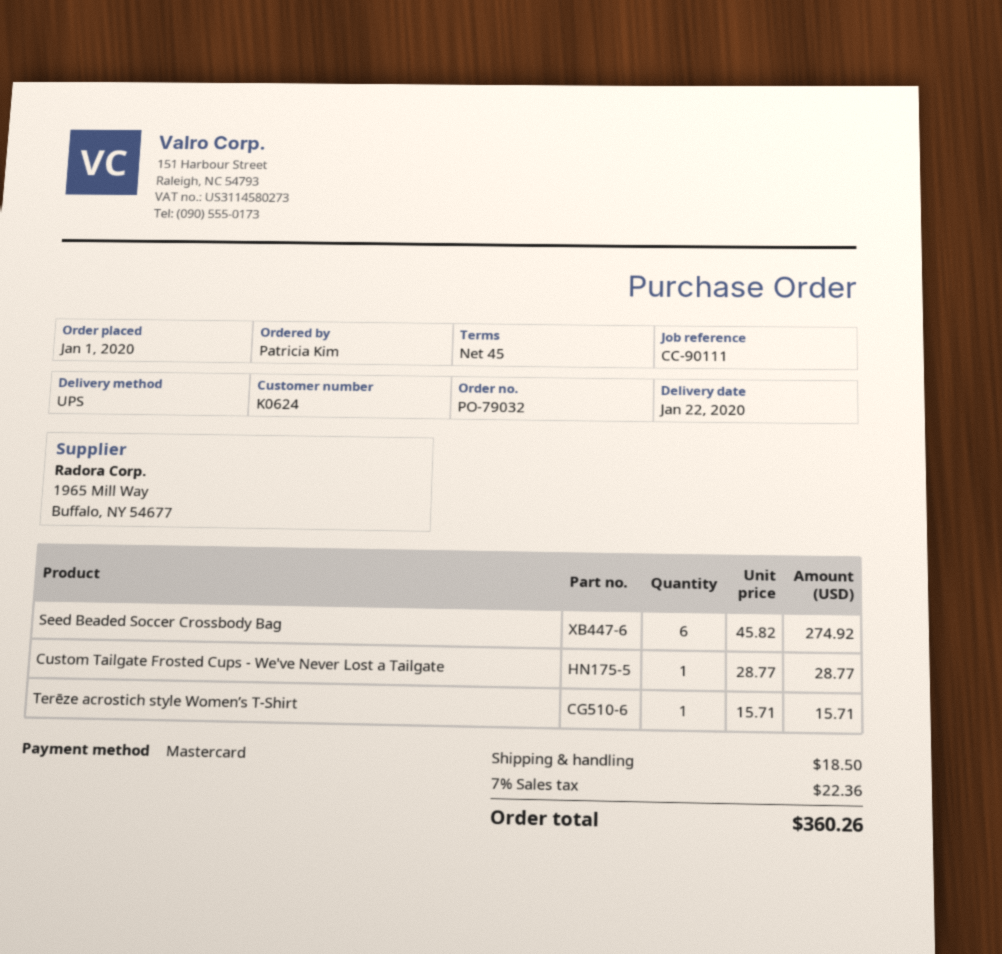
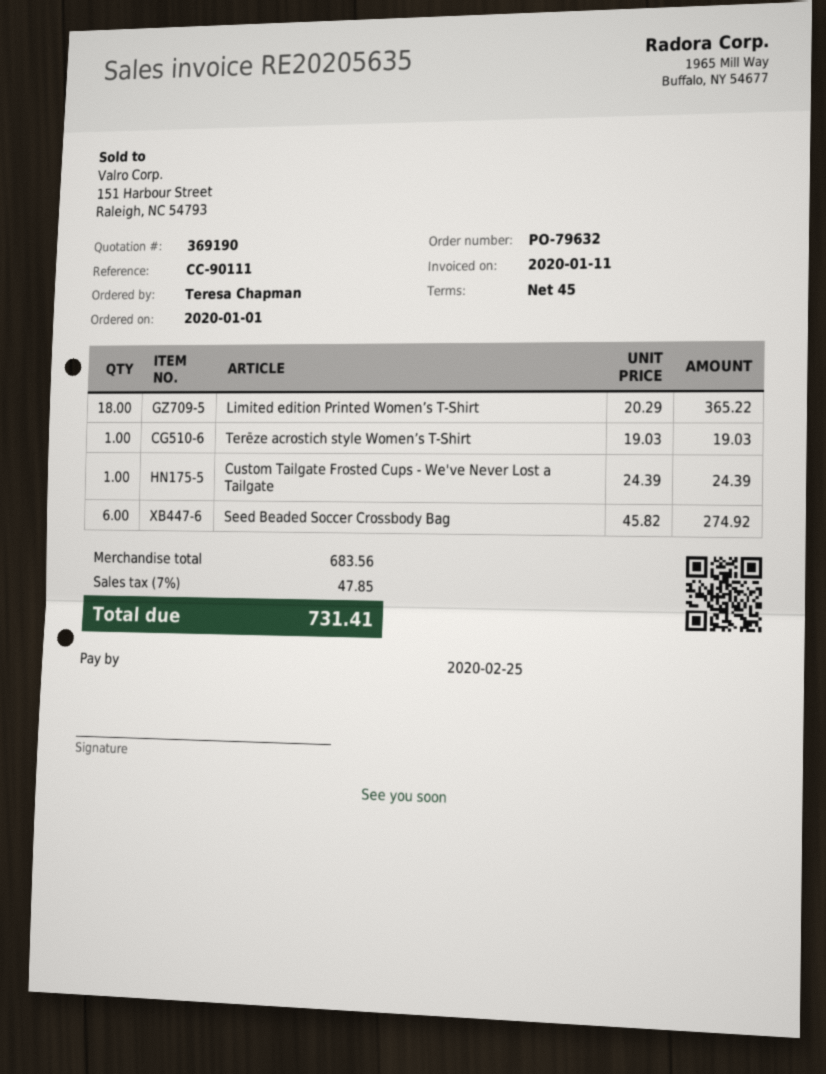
order number: PO-79032 -> PO-79632
ordered by: Patricia Kim -> Teresa Chapman
Custom Tailgate Frosted Cups - We've Never Lost a Tailgate: 1 x 28.77 = 28.77 -> 1 x 24.39 = 24.39
Terēze acrostich style Women’s T-Shirt: 1 x 15.71 = 15.71 -> 1 x 19.03 = 19.03
Limited edition Printed Women’s T-Shirt: none -> 18 x 20.29 = 365.22
shipping: 18.50 -> none
tax: 7% = 22.36 -> 7% = 47.85
total: 360.26 -> 731.41

